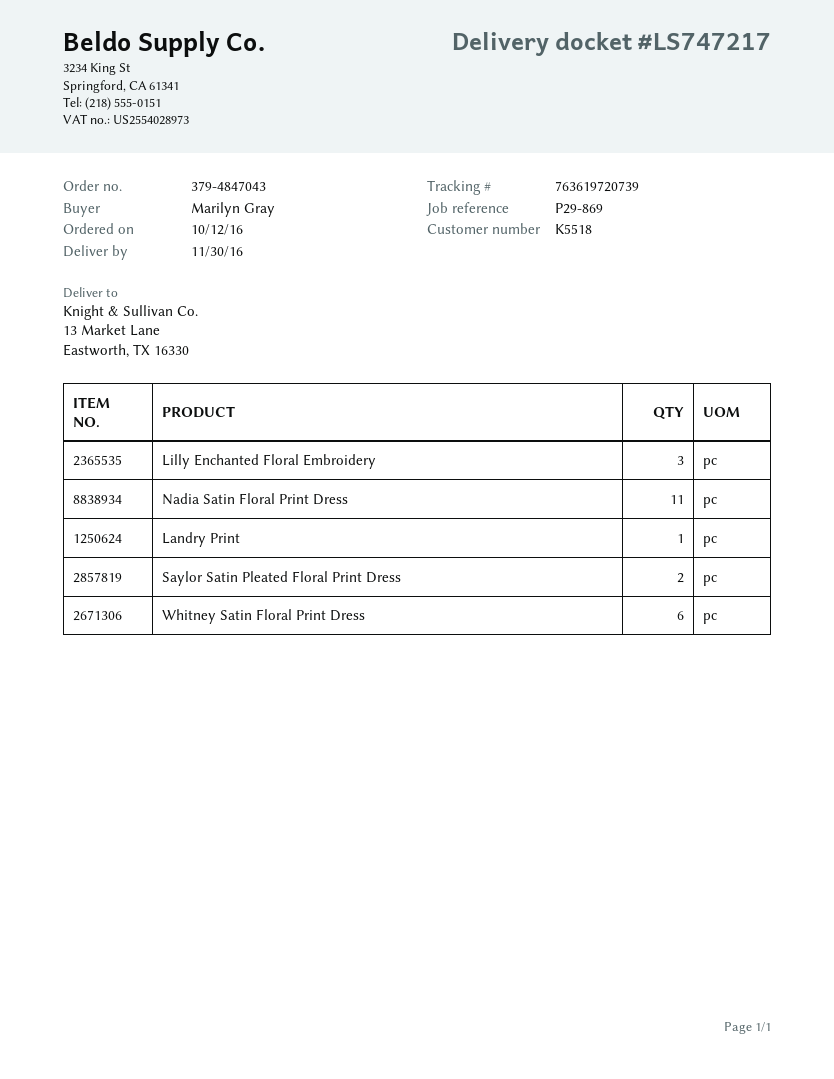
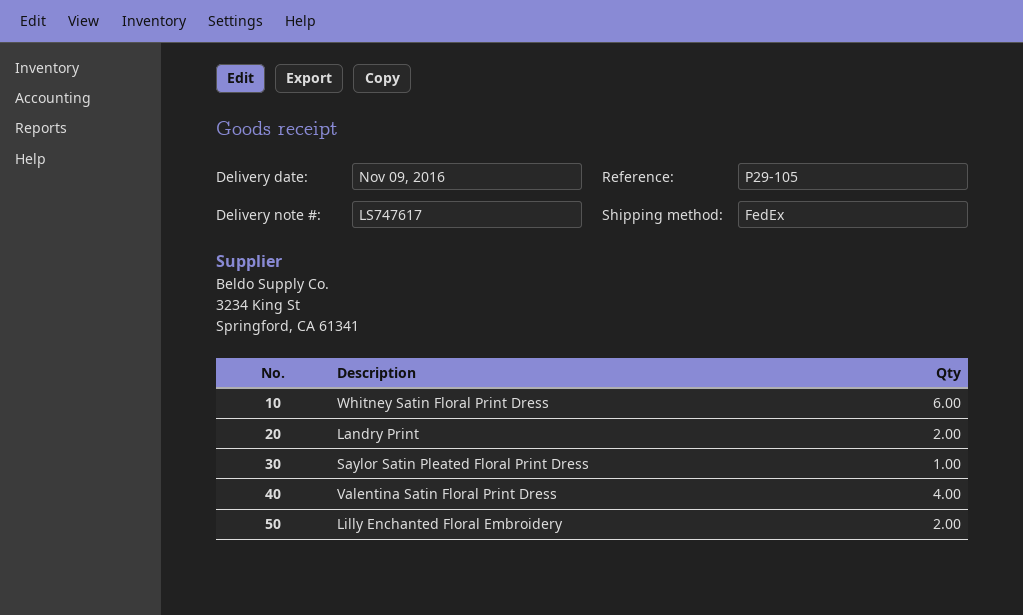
delivery note number: LS747217 -> LS747617
delivery date: 2016-11-30 -> 2016-11-09
reference: P29-869 -> P29-105
Lilly Enchanted Floral Embroidery: 3 -> 2
Nadia Satin Floral Print Dress: 11 -> none
Landry Print: 1 -> 2
Saylor Satin Pleated Floral Print Dress: 2 -> 1
Valentina Satin Floral Print Dress: none -> 4

